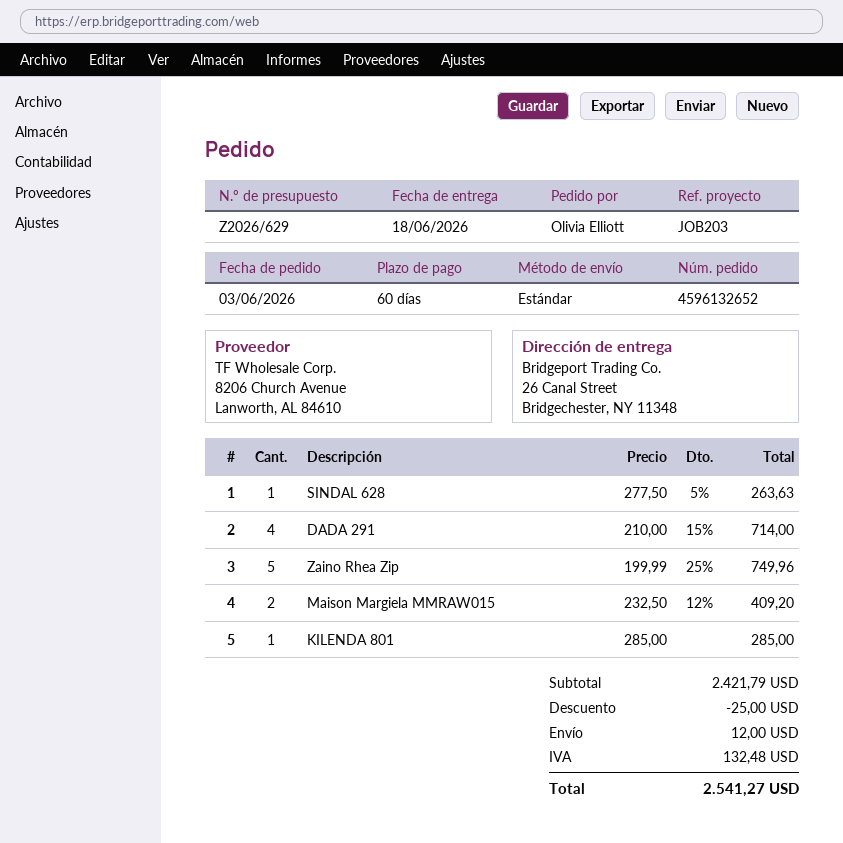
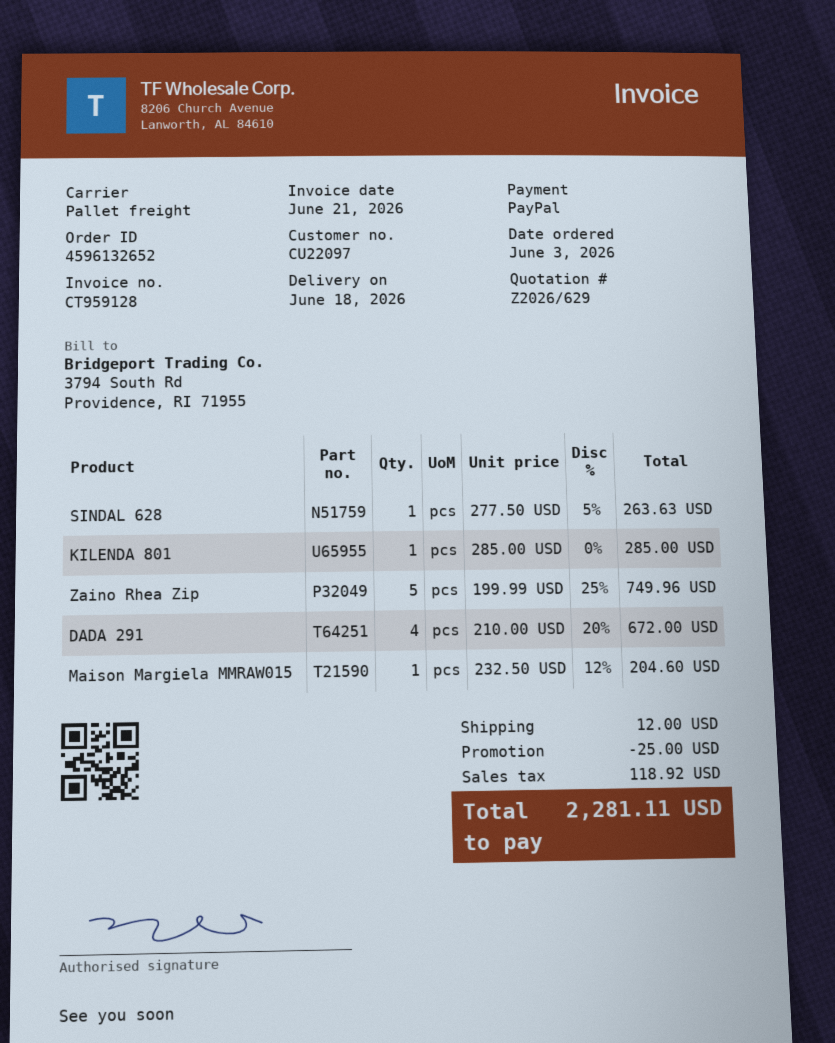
shipping method: standard -> pallet freight
DADA 291: 4 x 210.00 - 15% = 714.00 -> 4 x 210.00 - 20% = 672.00
Maison Margiela MMRAW015: 2 x 232.50 - 12% = 409.20 -> 1 x 232.50 - 12% = 204.60
tax: 132.48 -> 118.92
total: 2541.27 -> 2281.11

